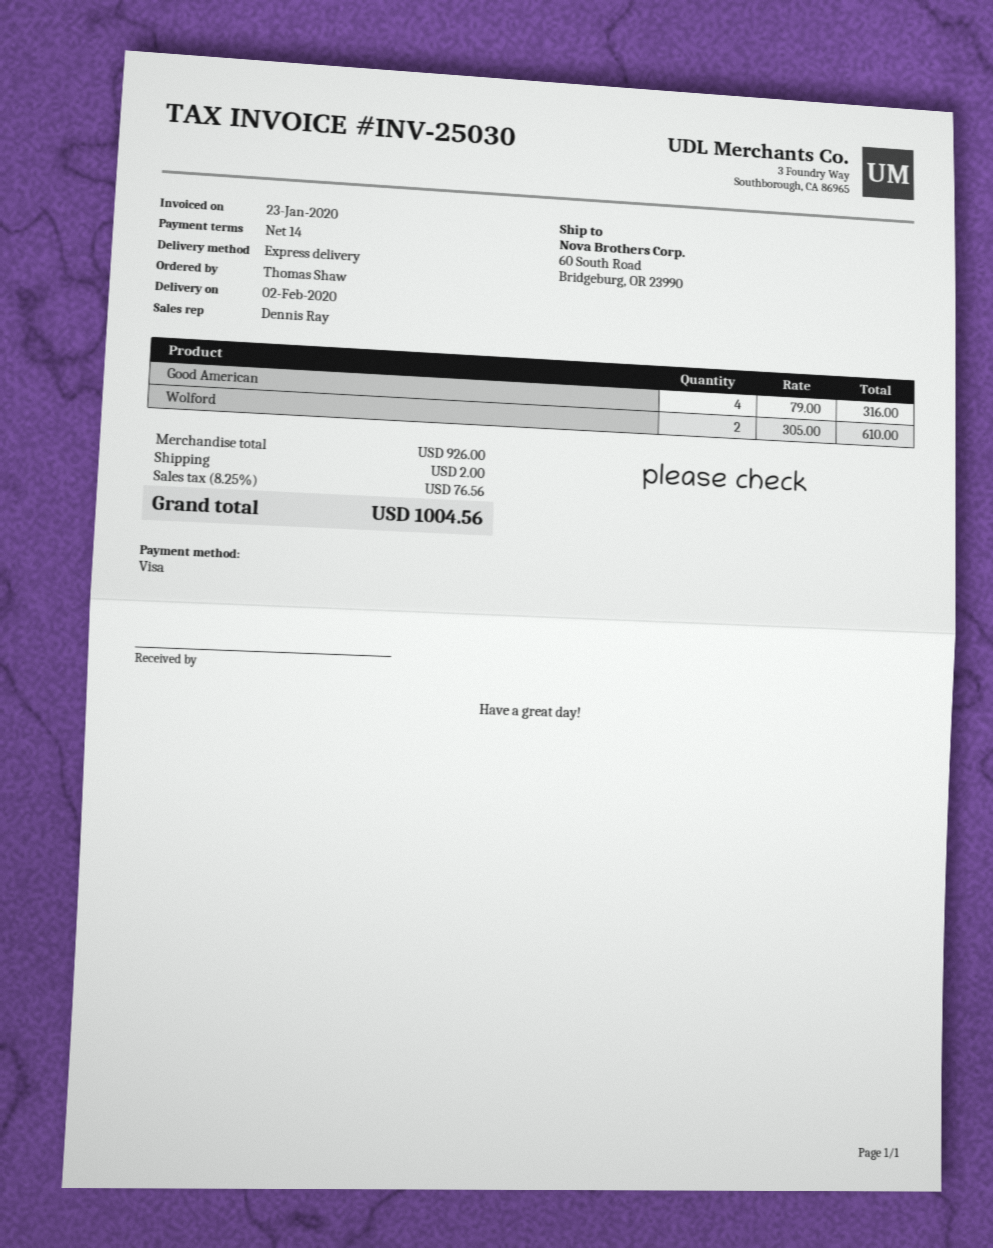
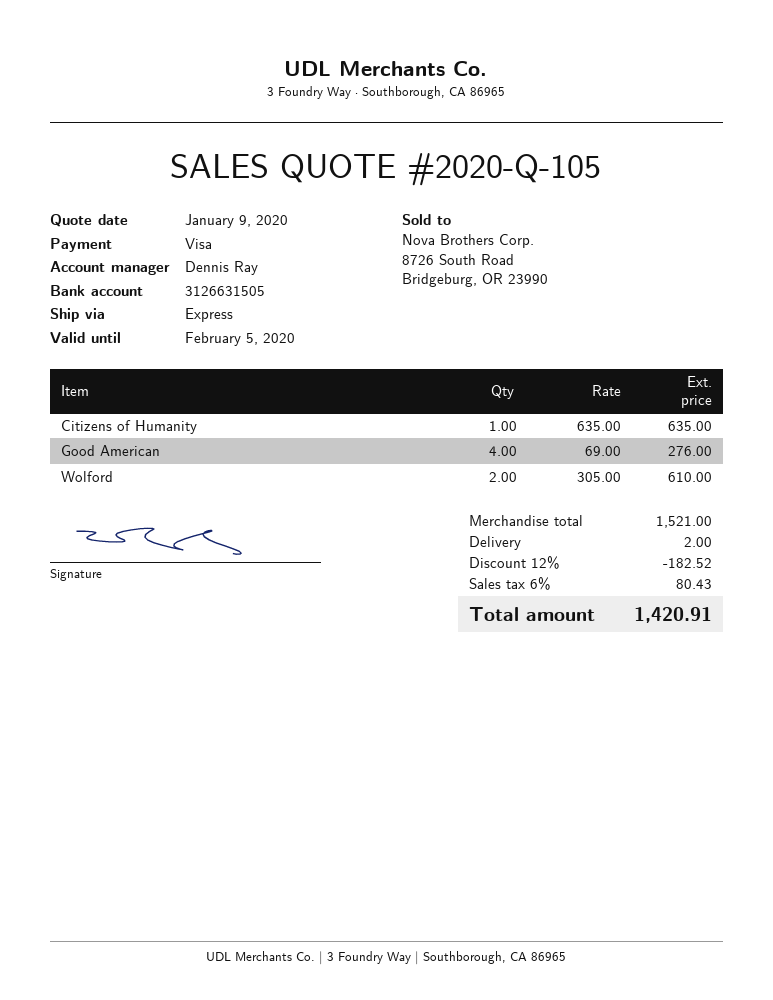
Good American: 4 x 79.00 = 316.00 -> 4 x 69.00 = 276.00
Citizens of Humanity: none -> 1 x 635.00 = 635.00
subtotal: 926.00 -> 1521.00
discount: none -> 12% = 182.52
tax: 8.25% = 76.56 -> 6% = 80.43
total: 1004.56 -> 1420.91

